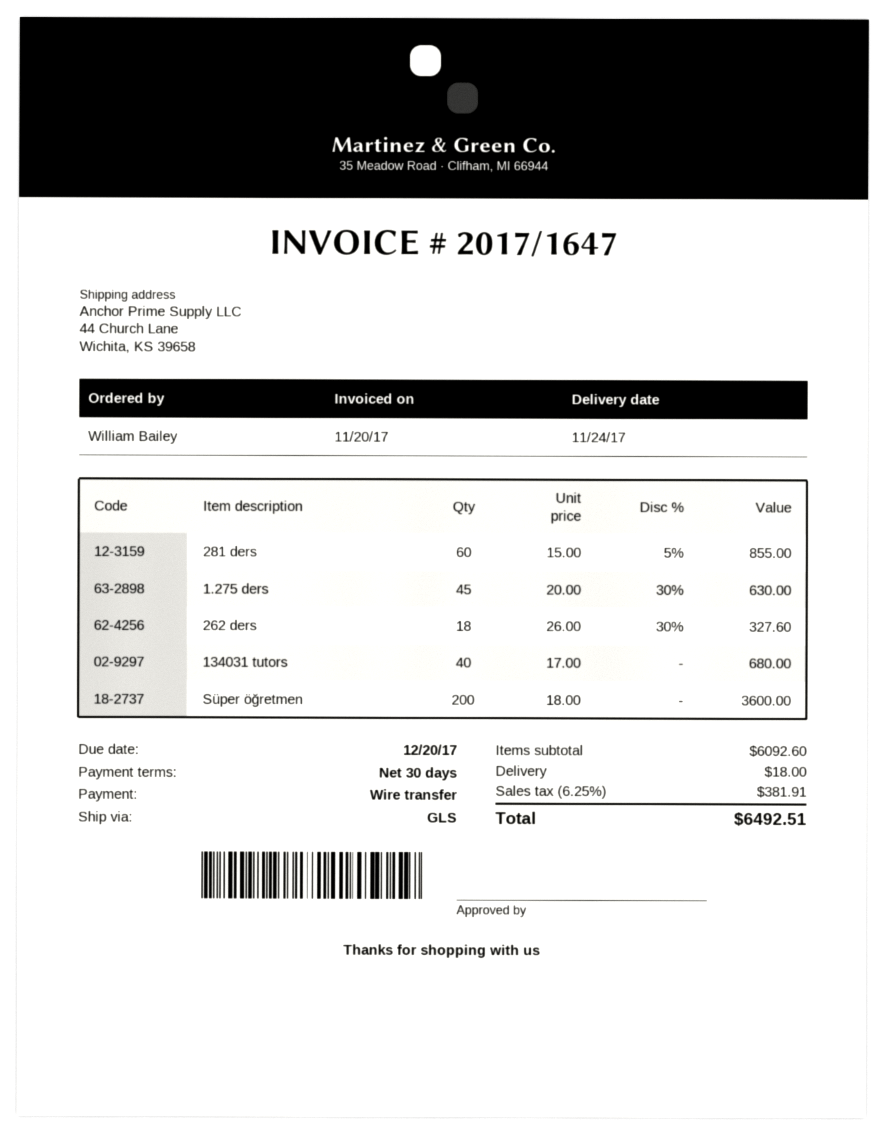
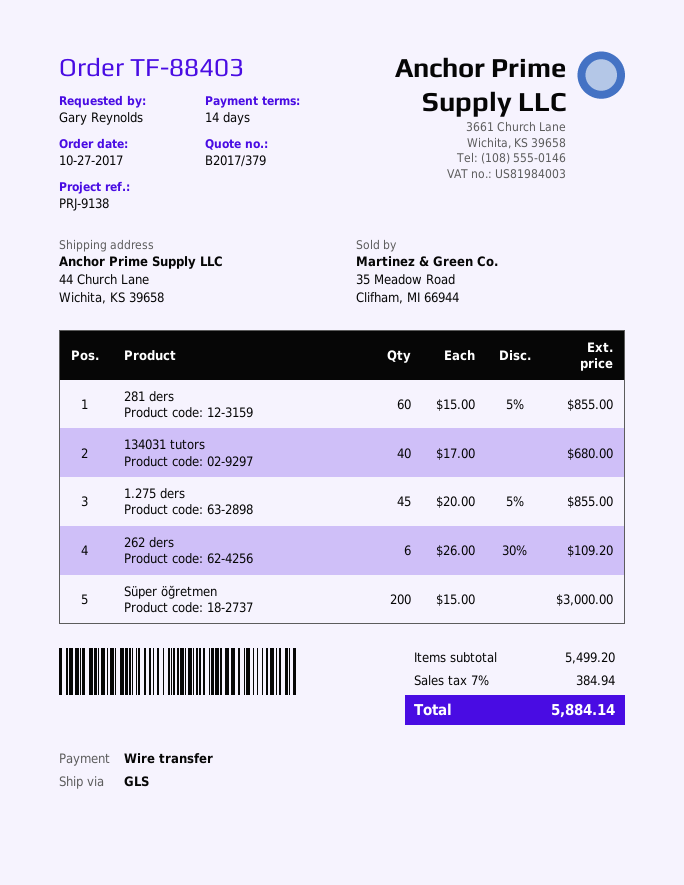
payment terms: 30 days -> 14 days
ordered by: William Bailey -> Gary Reynolds
1.275 ders: 45 x 20.00 - 30% = 630.00 -> 45 x 20.00 - 5% = 855.00
262 ders: 18 x 26.00 - 30% = 327.60 -> 6 x 26.00 - 30% = 109.20
Süper öğretmen: 200 x 18.00 = 3600.00 -> 200 x 15.00 = 3000.00
subtotal: 6092.60 -> 5499.20
shipping: 18.00 -> none
tax: 6.25% = 381.91 -> 7% = 384.94
total: 6492.51 -> 5884.14

